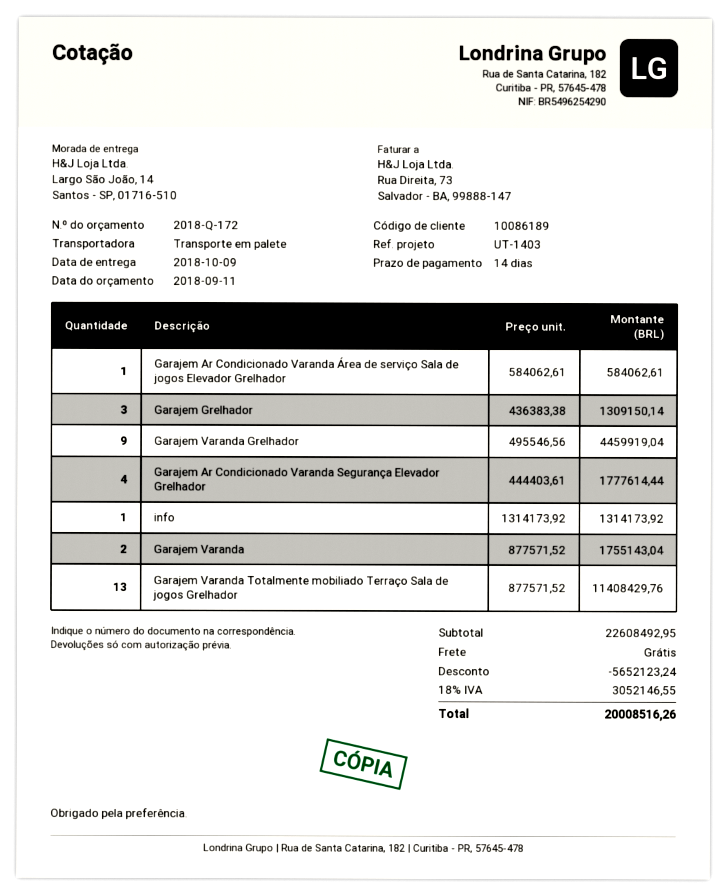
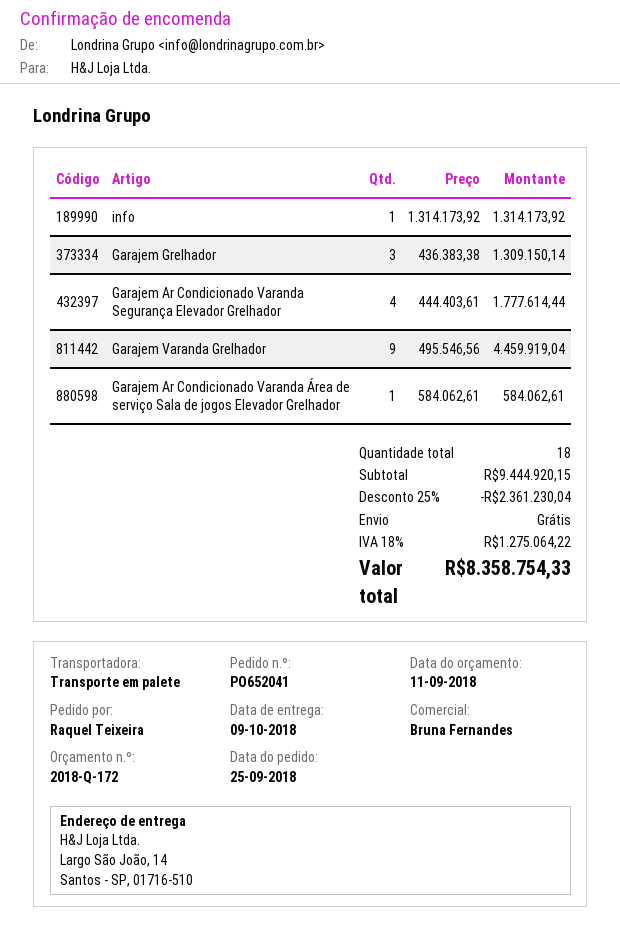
Garajem Varanda: 2 x 877571.52 = 1755143.04 -> none
Garajem Varanda Totalmente mobiliado Terraço Sala de jogos Grelhador: 13 x 877571.52 = 11408429.76 -> none
subtotal: 22608492.95 -> 9444920.15
discount: 5652123.24 -> 2361230.04
tax: 18% = 3052146.55 -> 18% = 1275064.22
total: 20008516.26 -> 8358754.33

